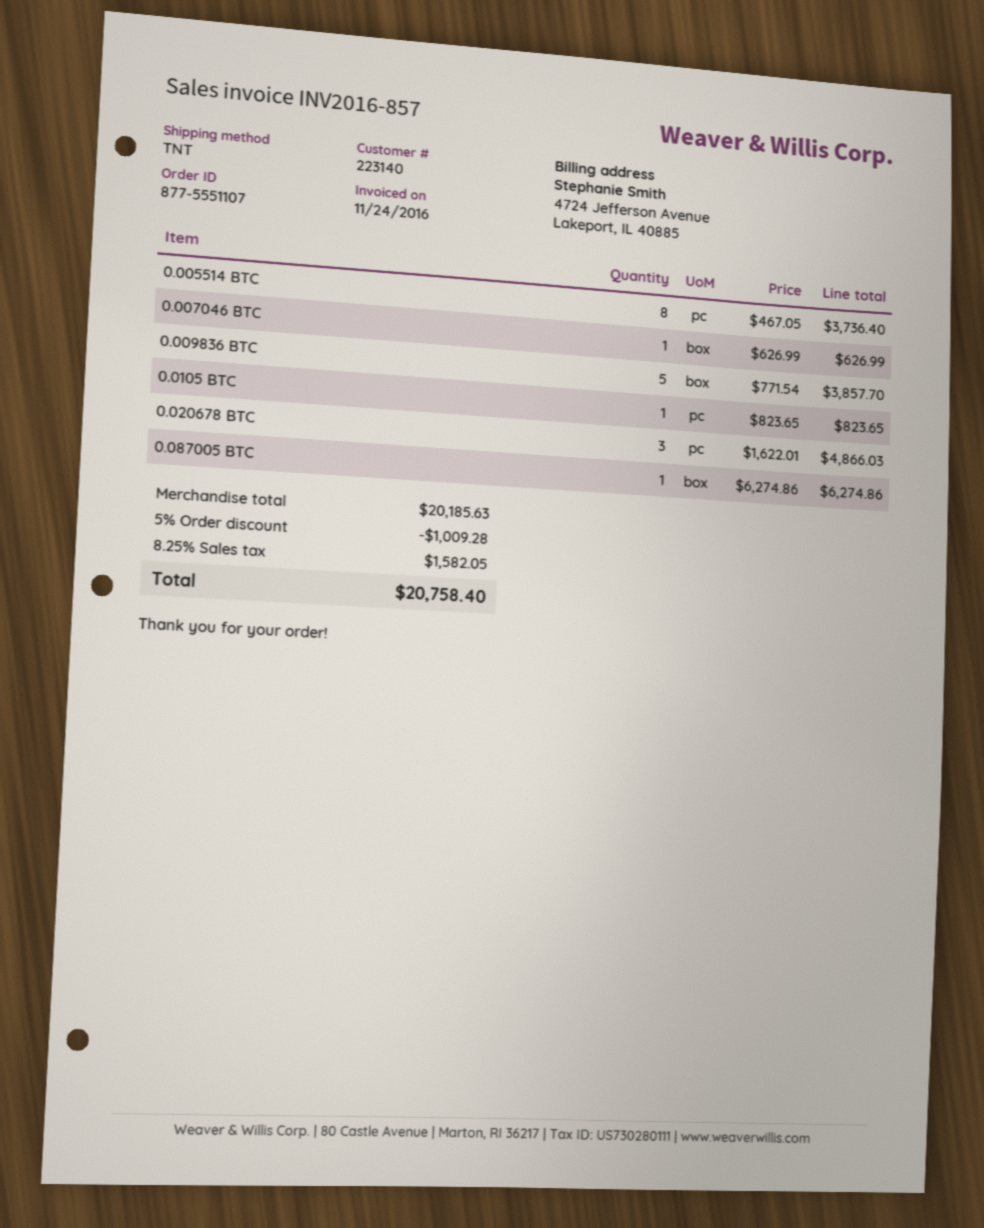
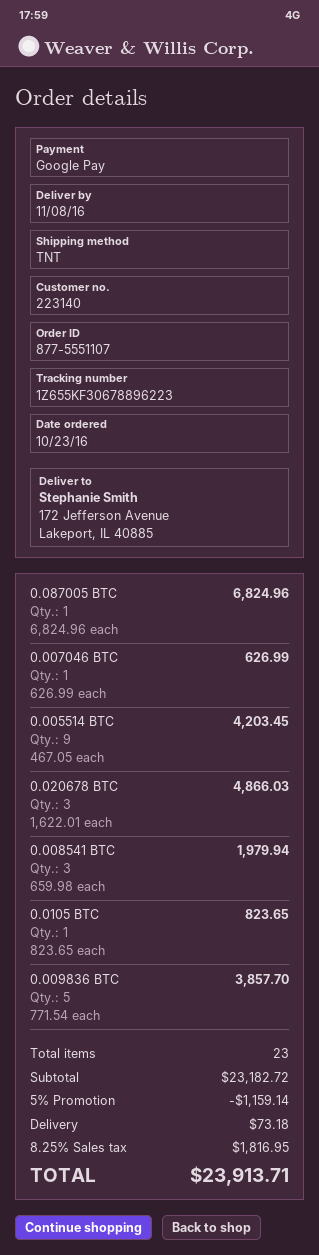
0.005514 BTC: 8 x 467.05 = 3736.40 -> 9 x 467.05 = 4203.45
0.087005 BTC: 1 x 6274.86 = 6274.86 -> 1 x 6824.96 = 6824.96
0.008541 BTC: none -> 3 x 659.98 = 1979.94
subtotal: 20185.63 -> 23182.72
discount: 5% = 1009.28 -> 5% = 1159.14
shipping: none -> 73.18
tax: 8.25% = 1582.05 -> 8.25% = 1816.95
total: 20758.40 -> 23913.71

